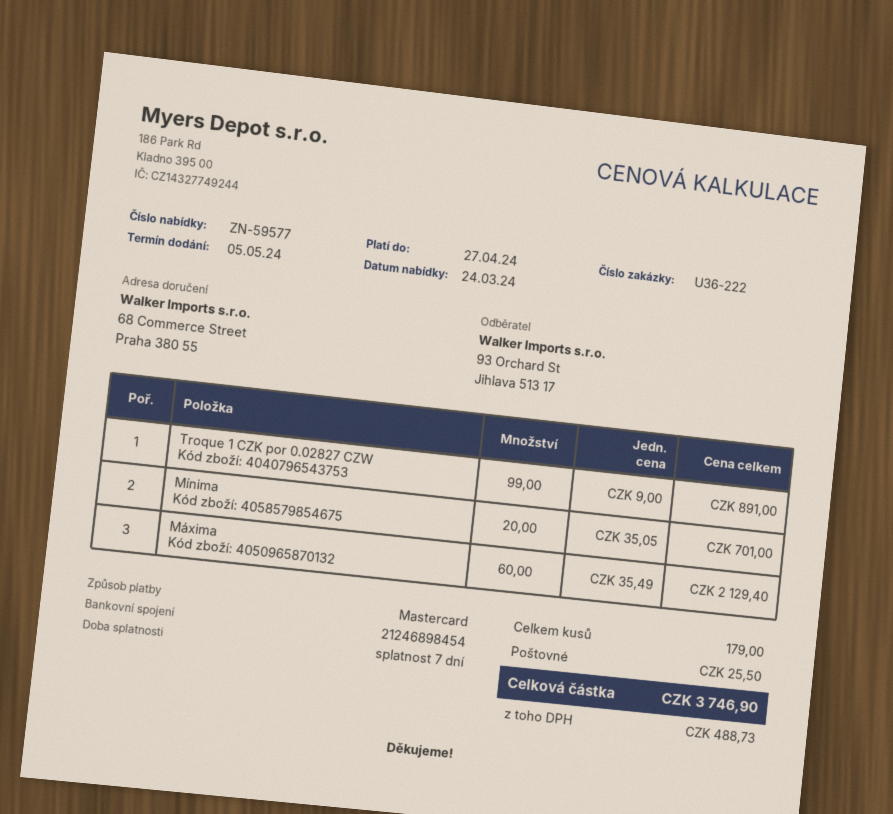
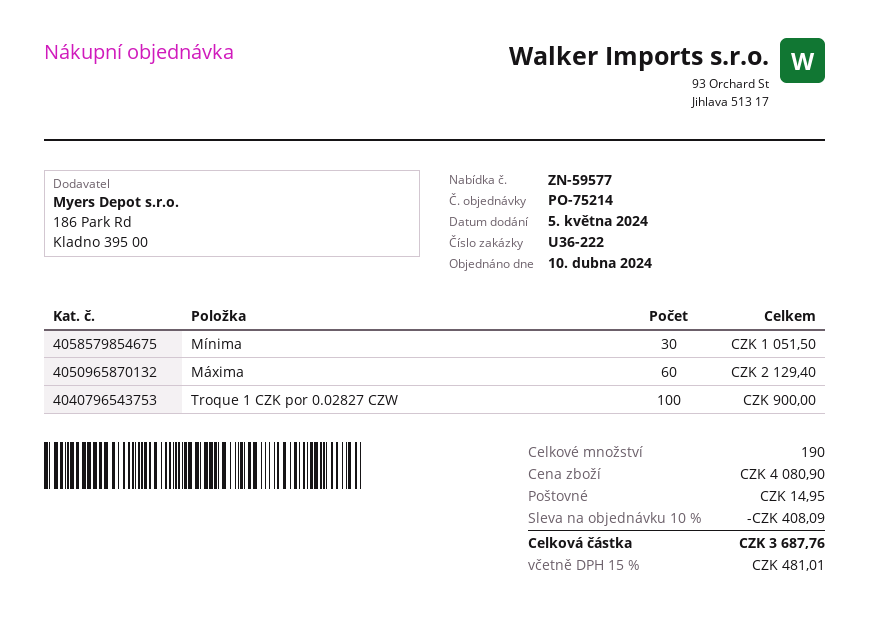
Troque 1 CZK por 0.02827 CZW: 99 for 891.00 -> 100 for 900.00
Mínima: 20 for 701.00 -> 30 for 1051.50
total quantity: 179 -> 190
discount: none -> 10% = 408.09
shipping: 25.50 -> 14.95
tax: 488.73 -> 481.01
total: 3746.90 -> 3687.76

